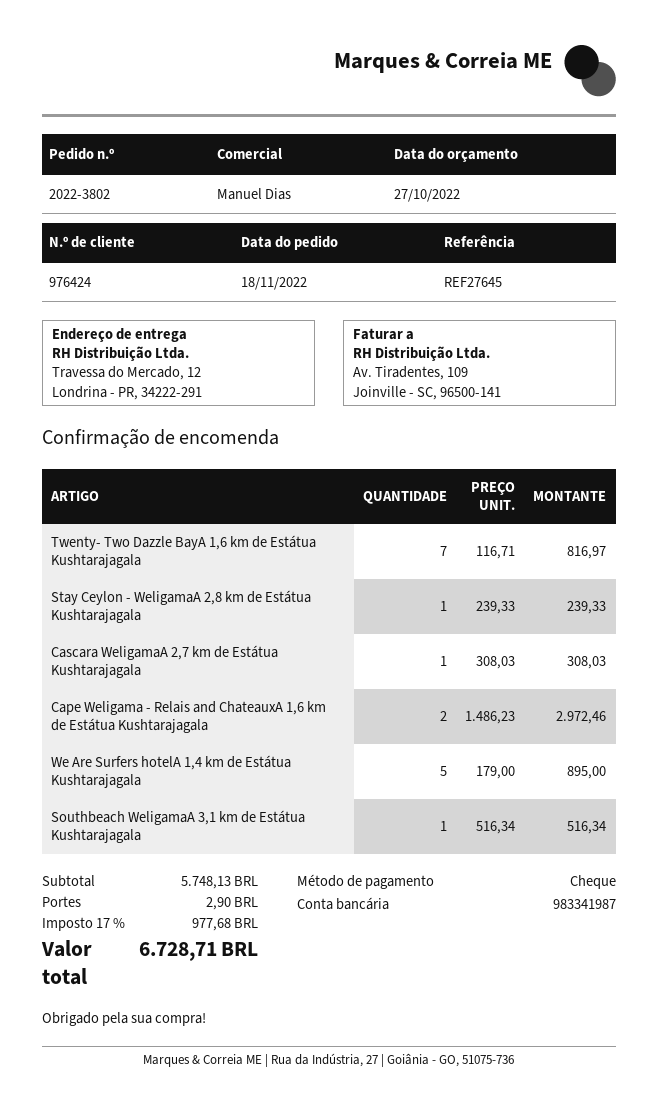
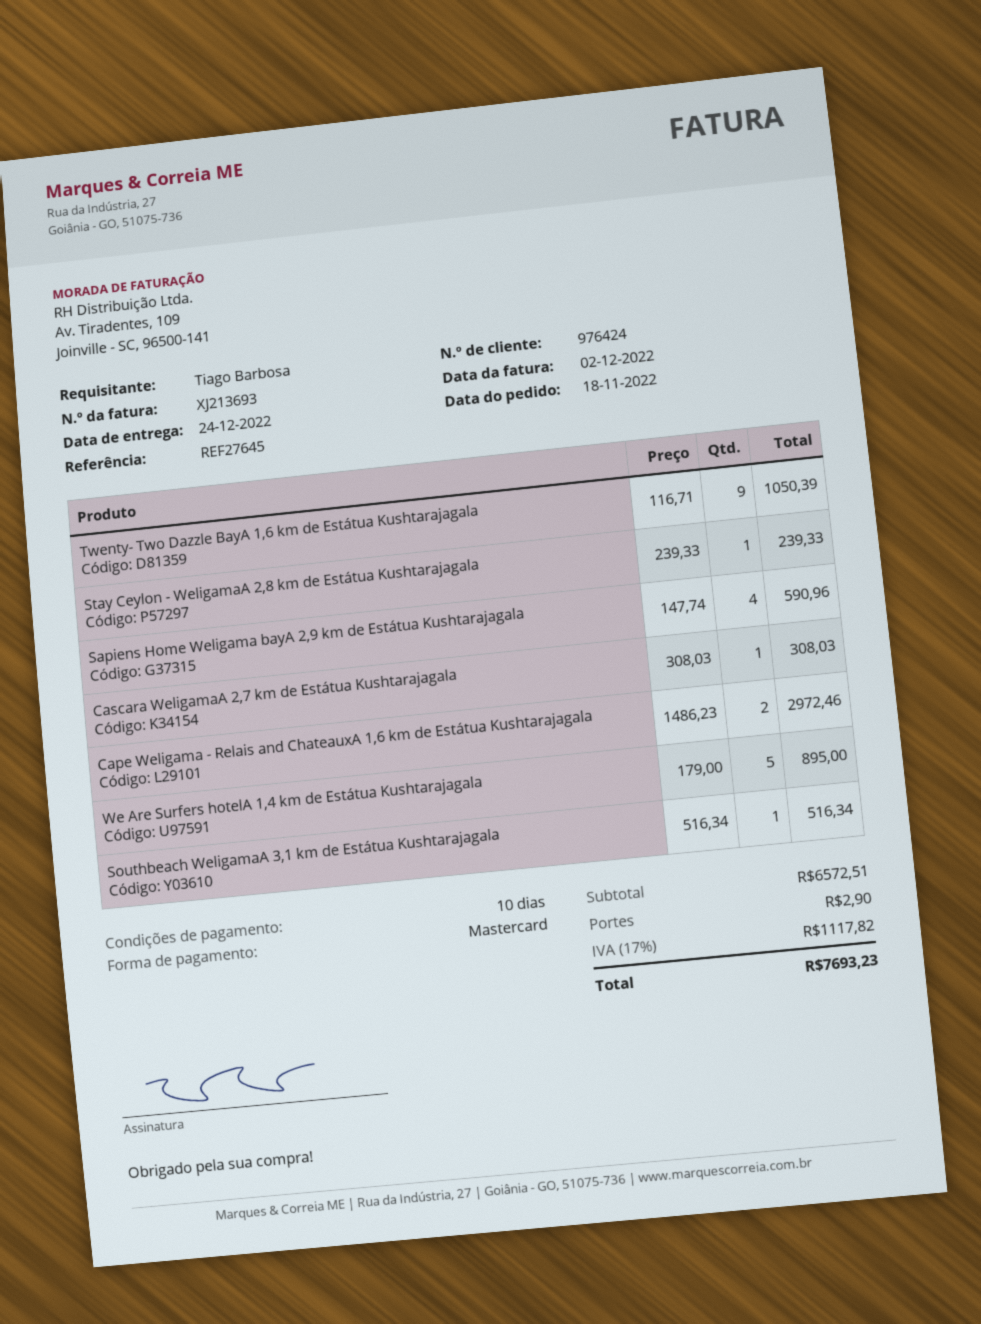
payment method: cheque -> Mastercard
Twenty- Two Dazzle BayA 1,6 km de Estátua Kushtarajagala: 7 x 116.71 = 816.97 -> 9 x 116.71 = 1050.39
Sapiens Home Weligama bayA 2,9 km de Estátua Kushtarajagala: none -> 4 x 147.74 = 590.96
subtotal: 5748.13 -> 6572.51
tax: 17% = 977.68 -> 17% = 1117.82
total: 6728.71 -> 7693.23

